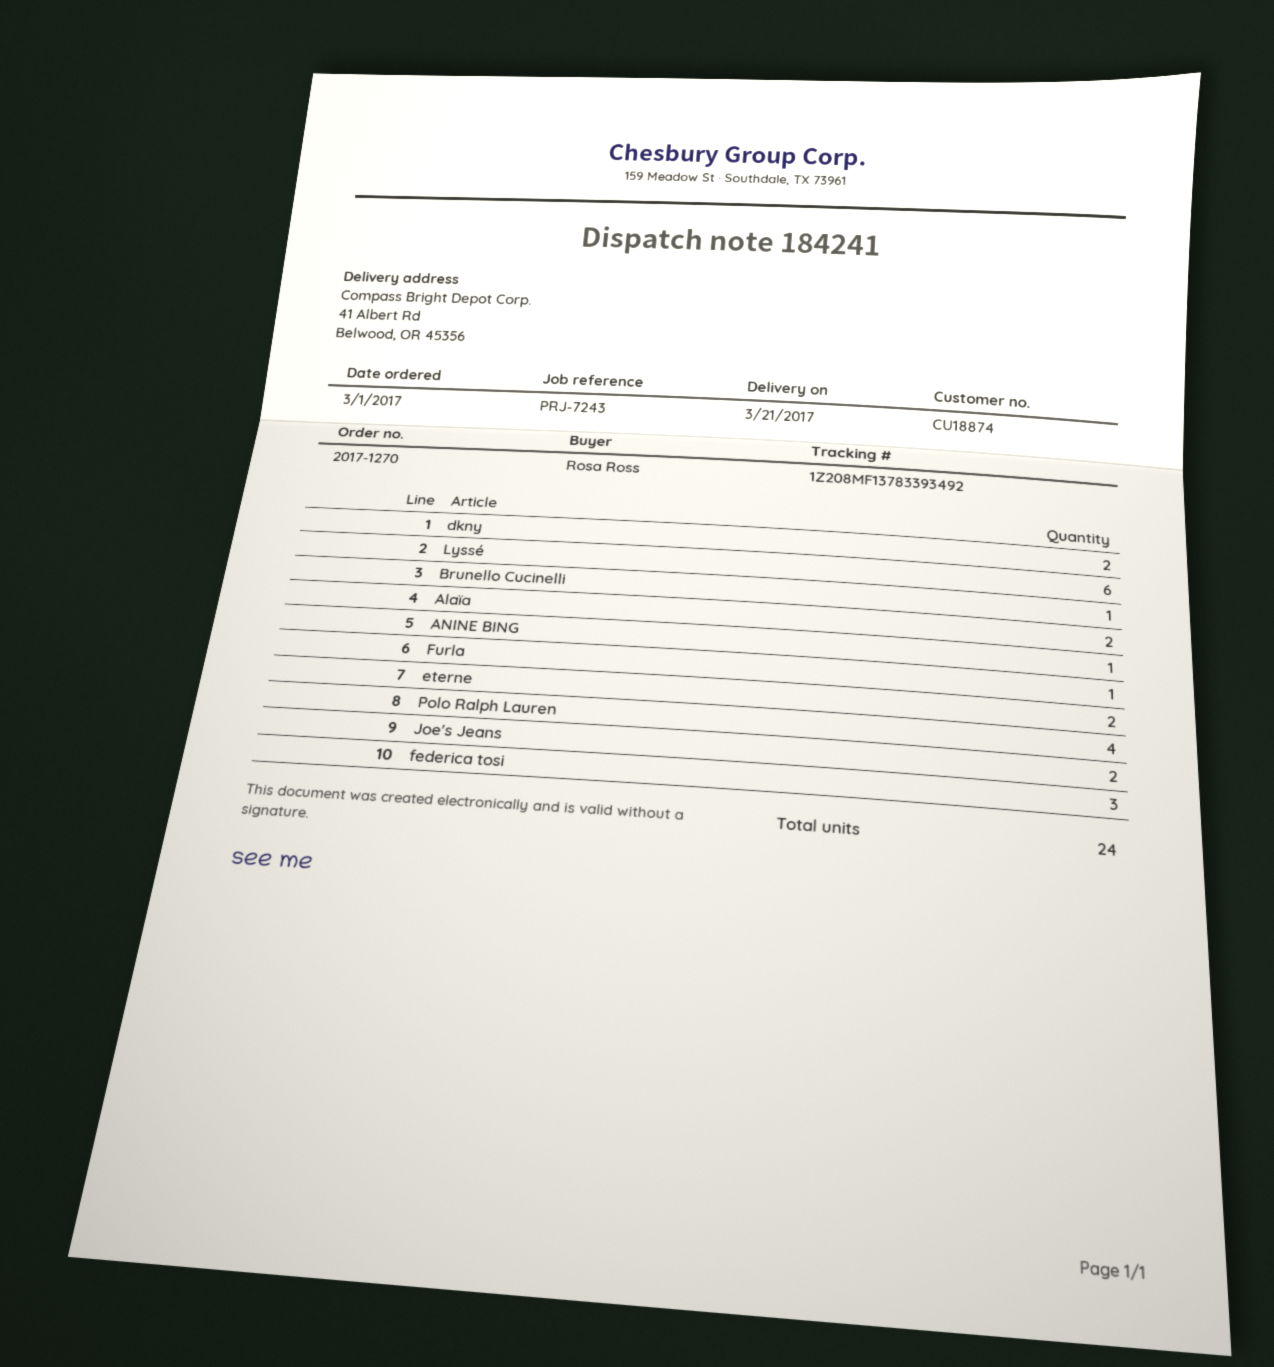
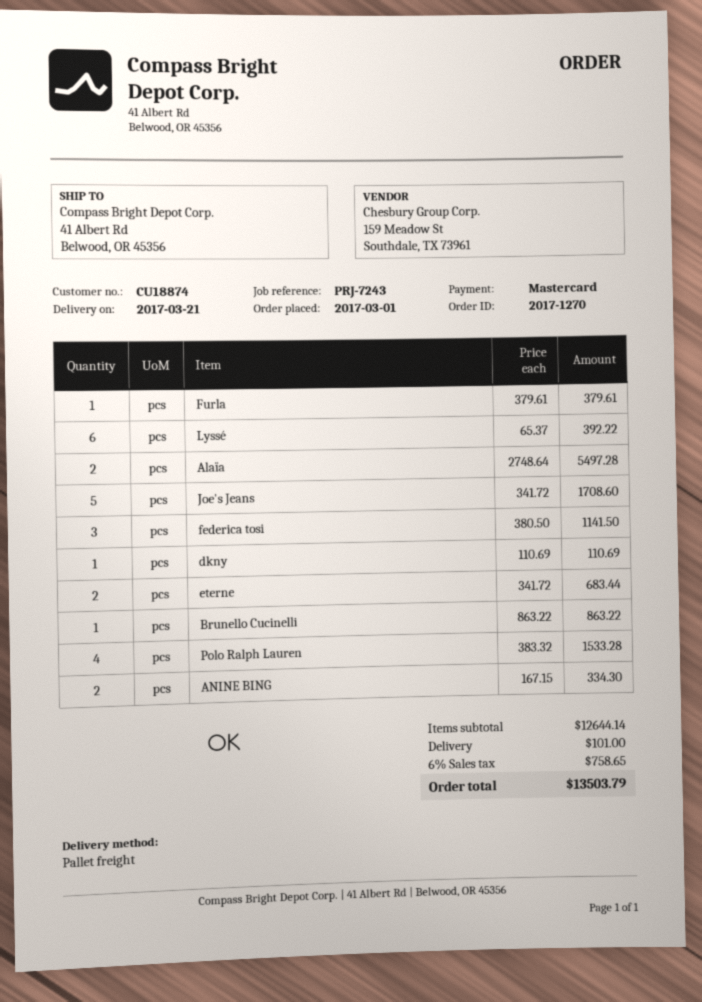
dkny: 2 -> 1
ANINE BING: 1 -> 2
Joe's Jeans: 2 -> 5

